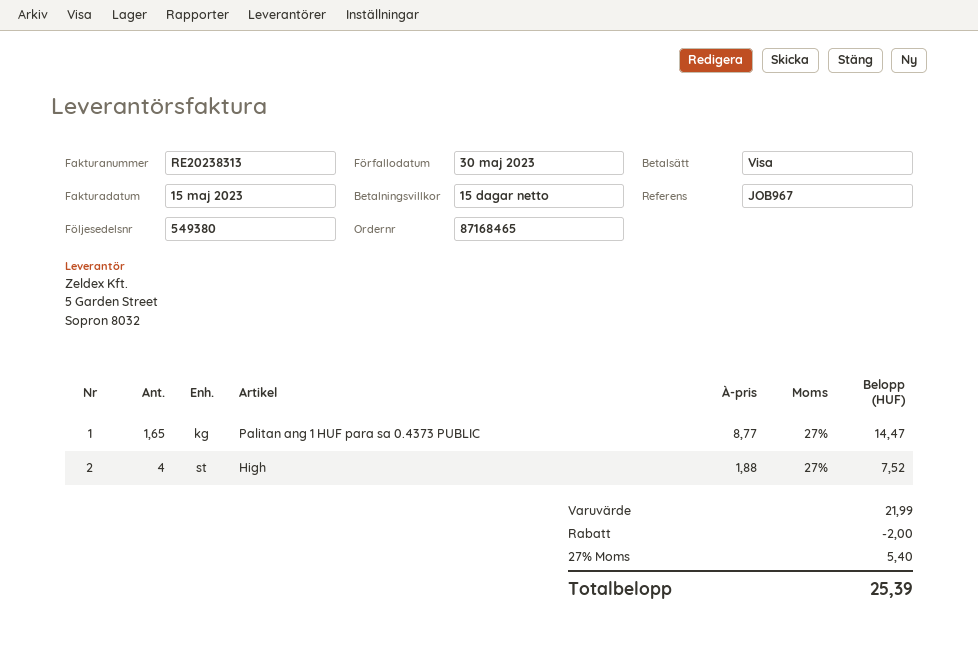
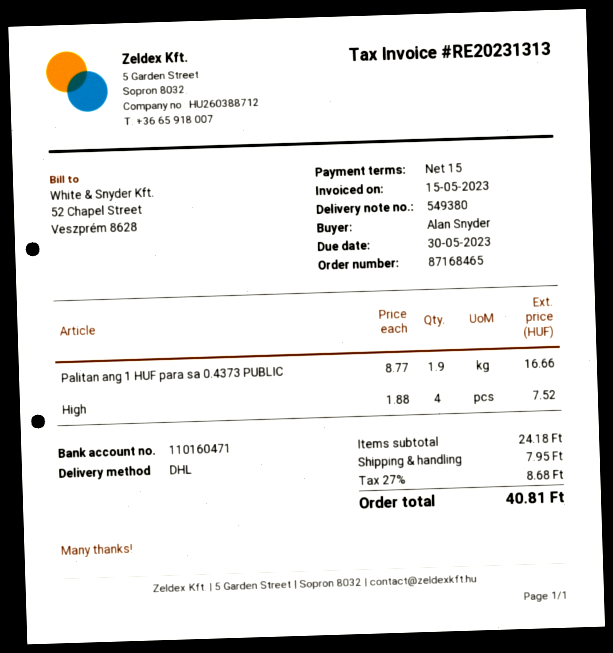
invoice number: RE20238313 -> RE20231313
Palitan ang 1 HUF para sa 0.4373 PUBLIC: 1.65 x 8.77 = 14.47 -> 1.9 x 8.77 = 16.66
subtotal: 21.99 -> 24.18
discount: 2.00 -> none
shipping: none -> 7.95
tax: 27% = 5.40 -> 27% = 8.68
total: 25.39 -> 40.81

